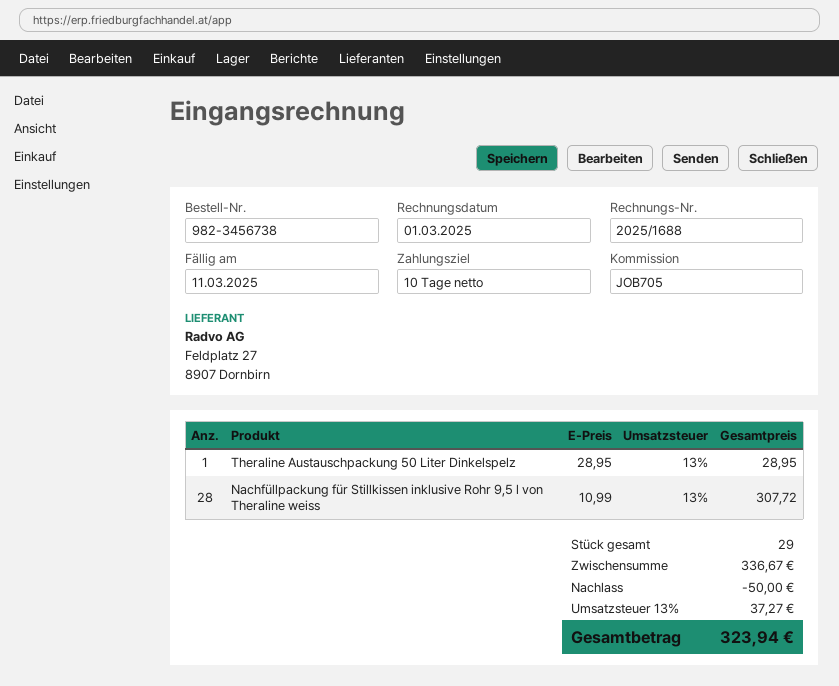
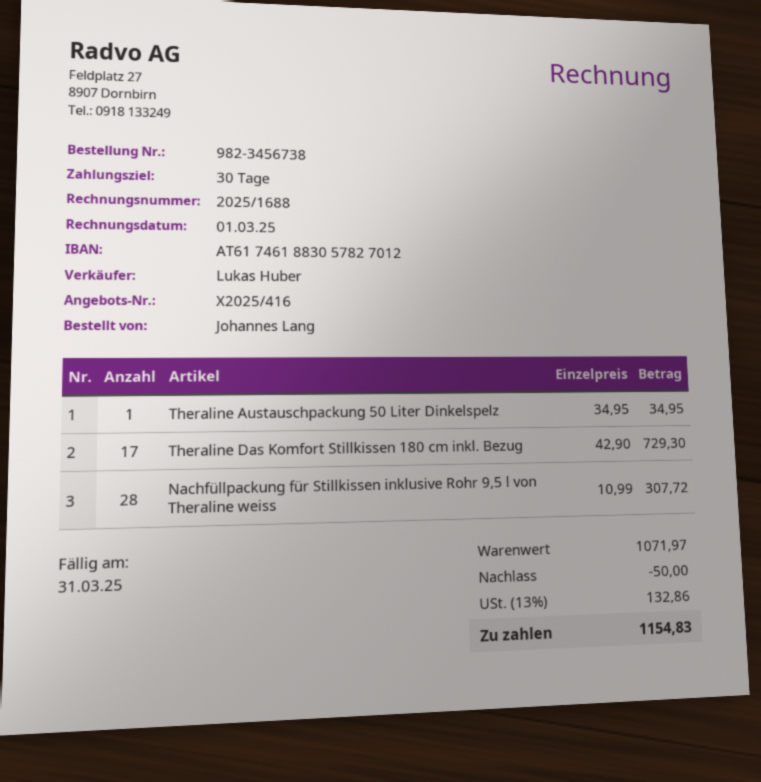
payment terms: 10 days -> 30 days
due date: 2025-03-11 -> 2025-03-31
Theraline Austauschpackung 50 Liter Dinkelspelz: 1 x 28.95 = 28.95 -> 1 x 34.95 = 34.95
Theraline Das Komfort Stillkissen 180 cm inkl. Bezug: none -> 17 x 42.90 = 729.30
subtotal: 336.67 -> 1071.97
tax: 13% = 37.27 -> 13% = 132.86
total: 323.94 -> 1154.83

